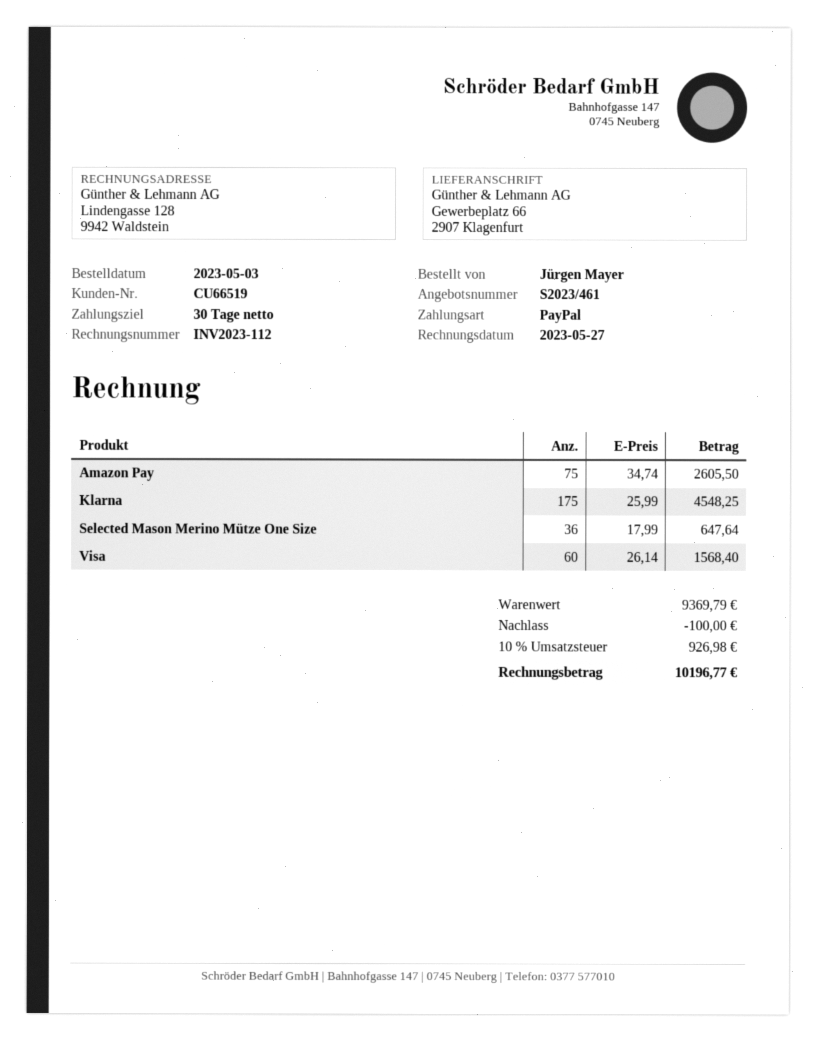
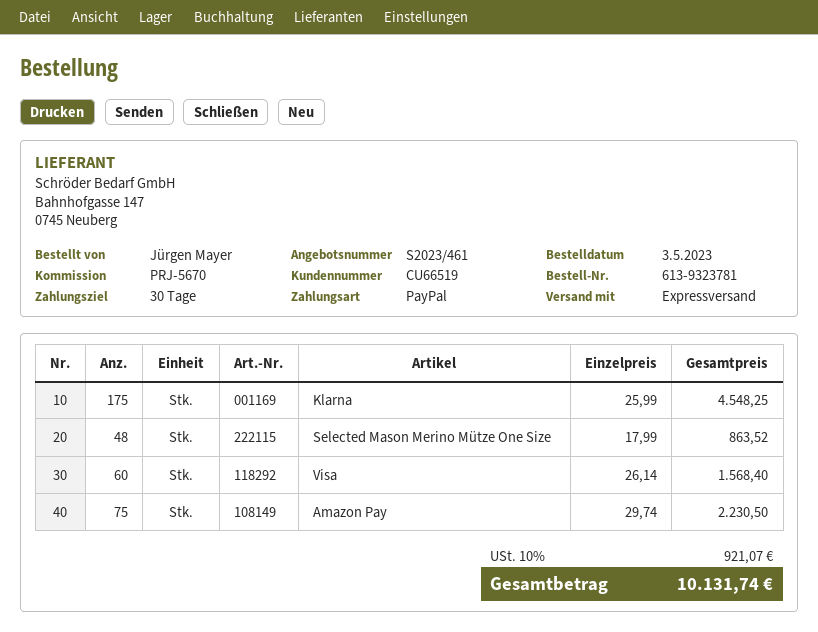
Amazon Pay: 75 x 34.74 = 2605.50 -> 75 x 29.74 = 2230.50
Selected Mason Merino Mütze One Size: 36 x 17.99 = 647.64 -> 48 x 17.99 = 863.52
discount: 100.00 -> none
tax: 10% = 926.98 -> 10% = 921.07
total: 10196.77 -> 10131.74

